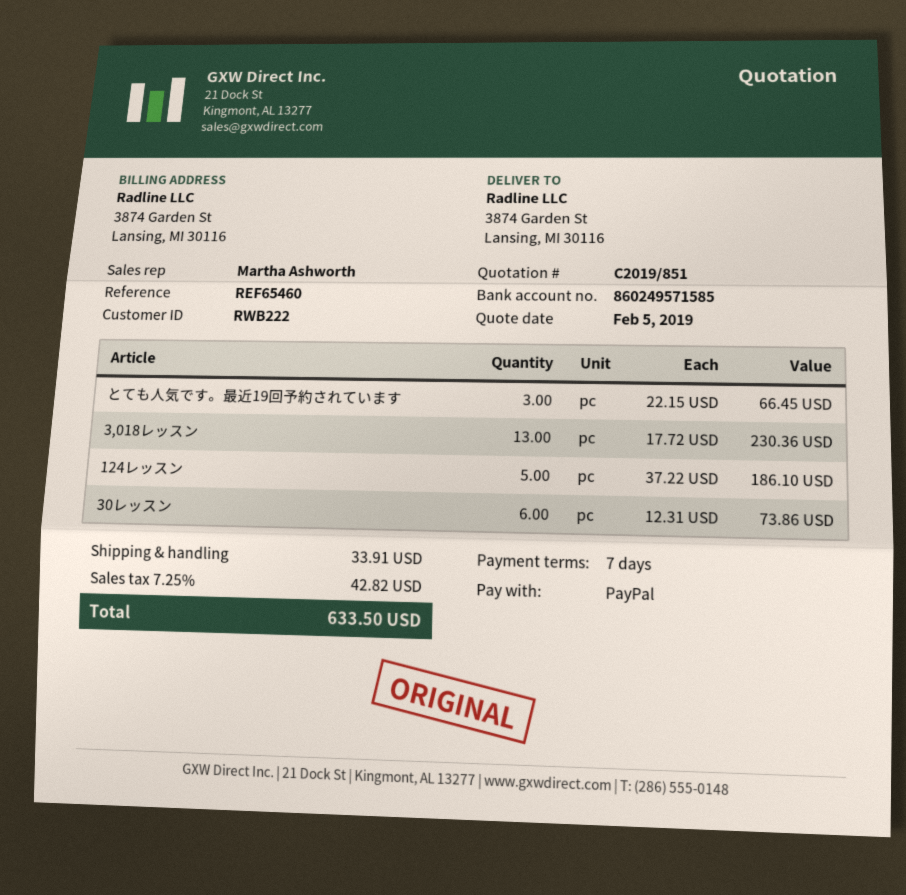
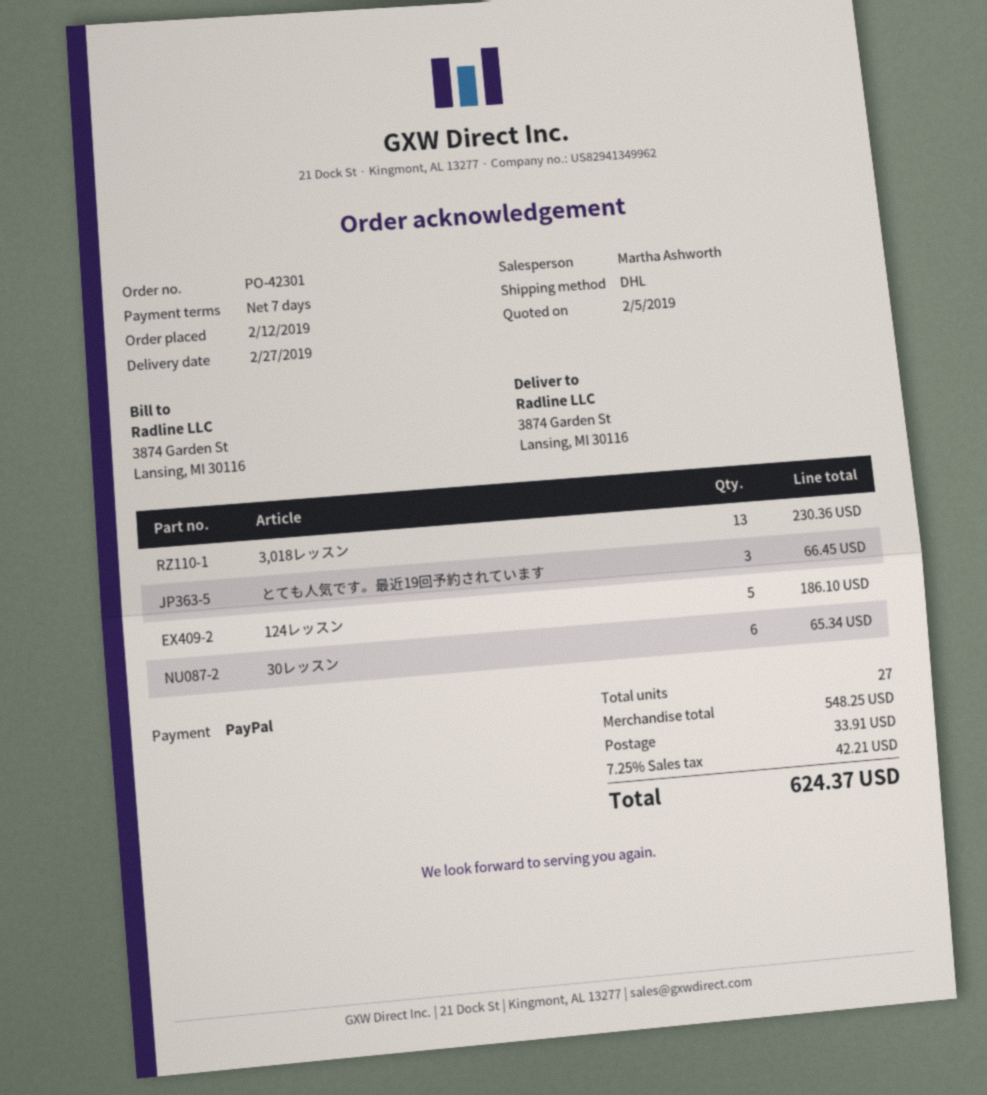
30レッスン: 6 for 73.86 -> 6 for 65.34
tax: 7.25% = 42.82 -> 7.25% = 42.21
total: 633.50 -> 624.37

